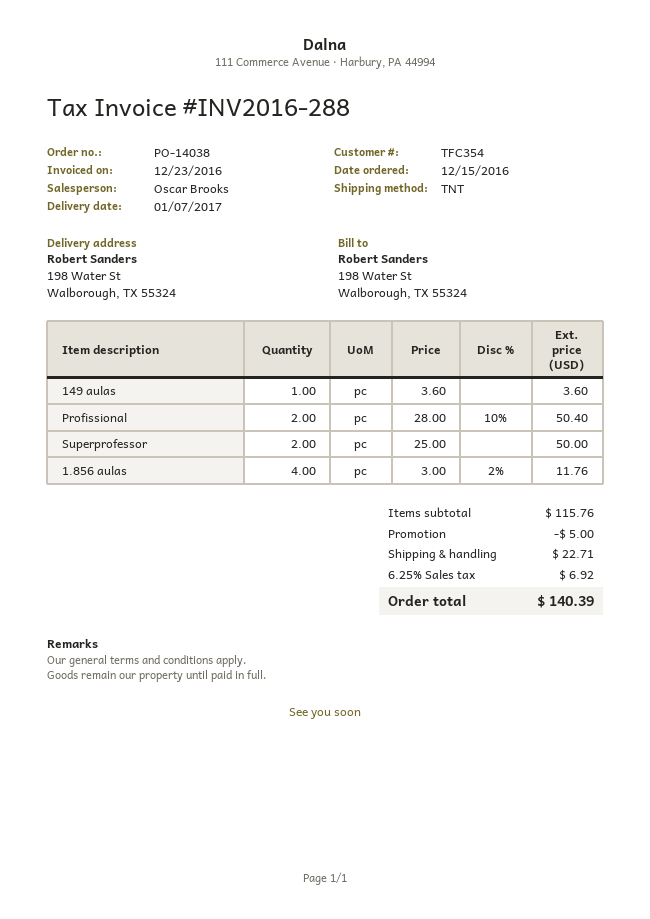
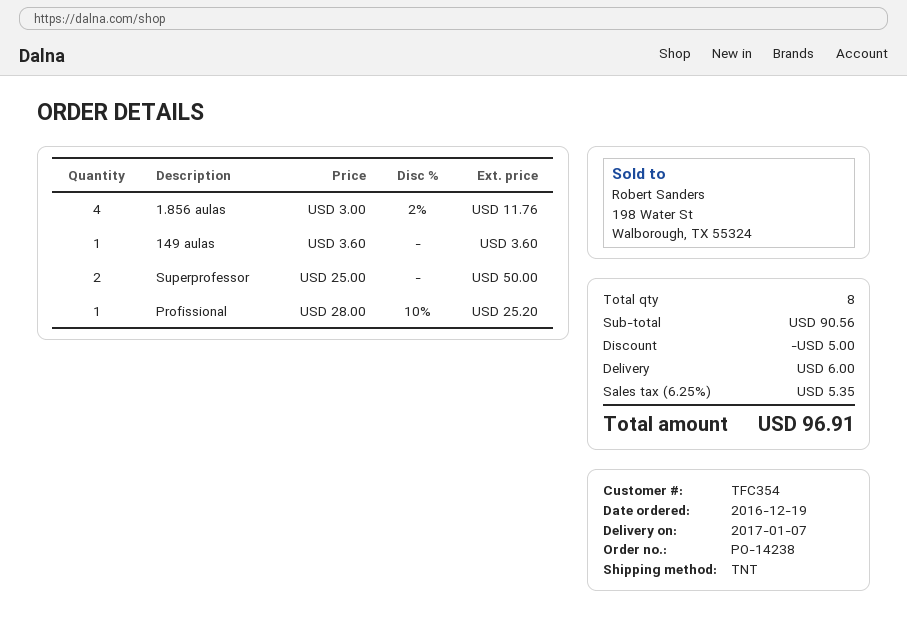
order number: PO-14038 -> PO-14238
order date: 2016-12-15 -> 2016-12-19
Profissional: 2 x 28.00 - 10% = 50.40 -> 1 x 28.00 - 10% = 25.20
subtotal: 115.76 -> 90.56
shipping: 22.71 -> 6.00
tax: 6.25% = 6.92 -> 6.25% = 5.35
total: 140.39 -> 96.91

